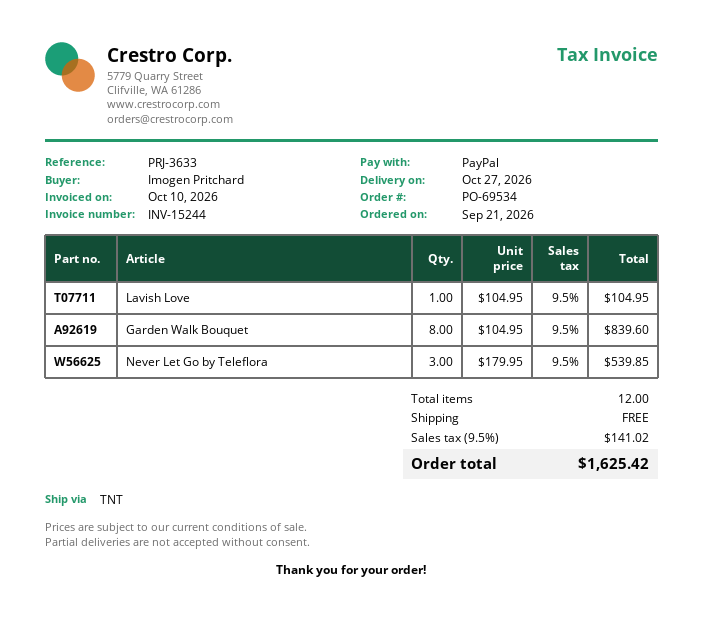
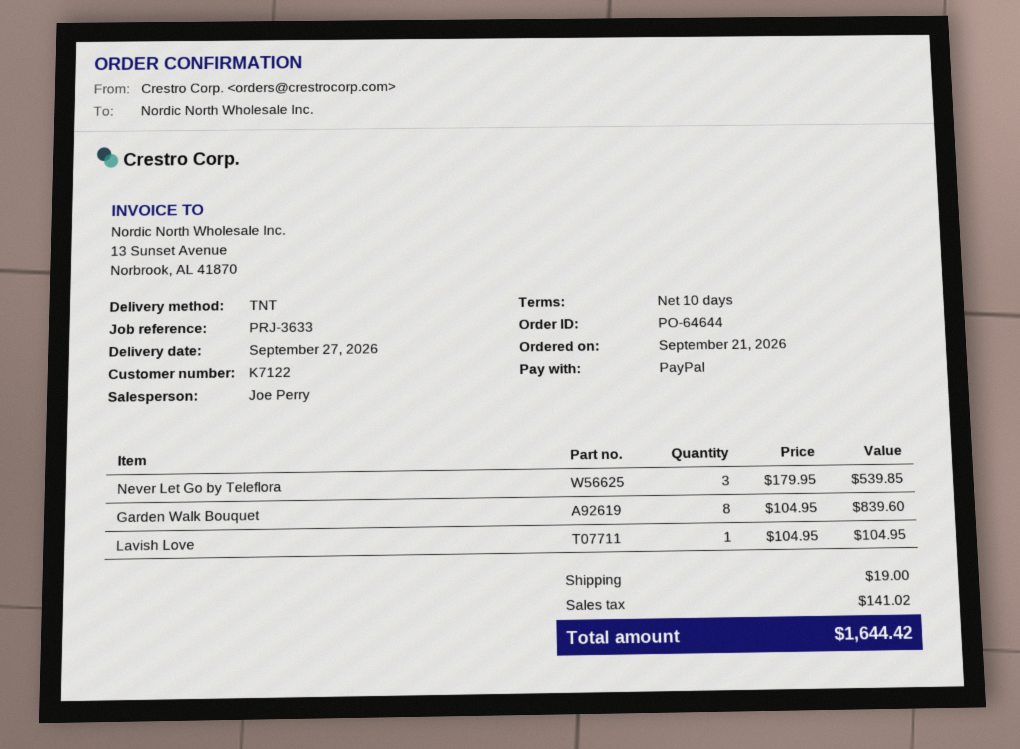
order number: PO-69534 -> PO-64644
delivery date: 2026-10-27 -> 2026-09-27
shipping: 0.00 -> 19.00
total: 1625.42 -> 1644.42

